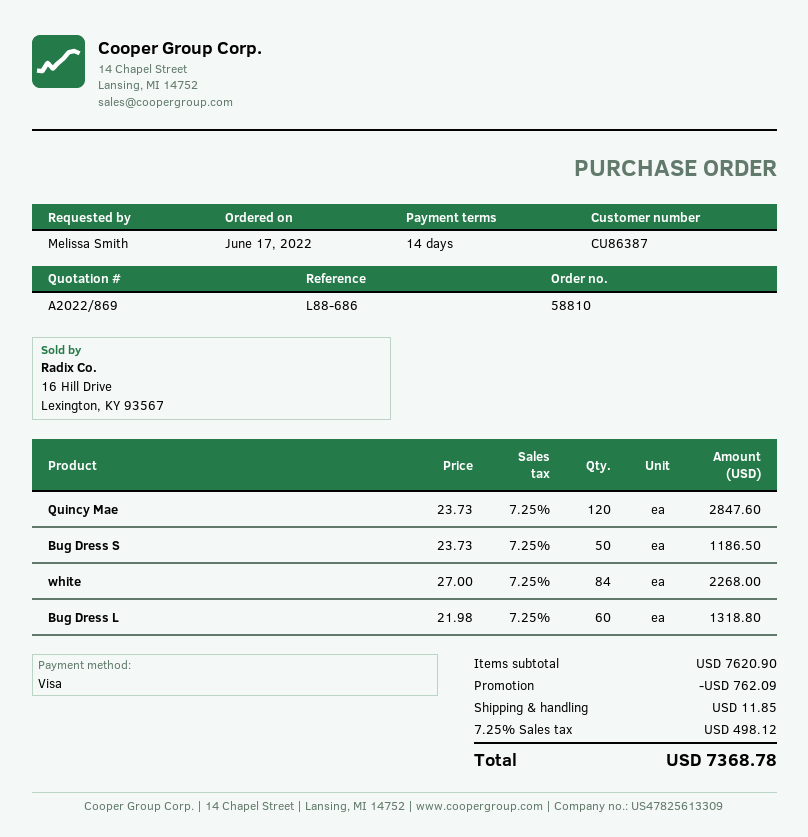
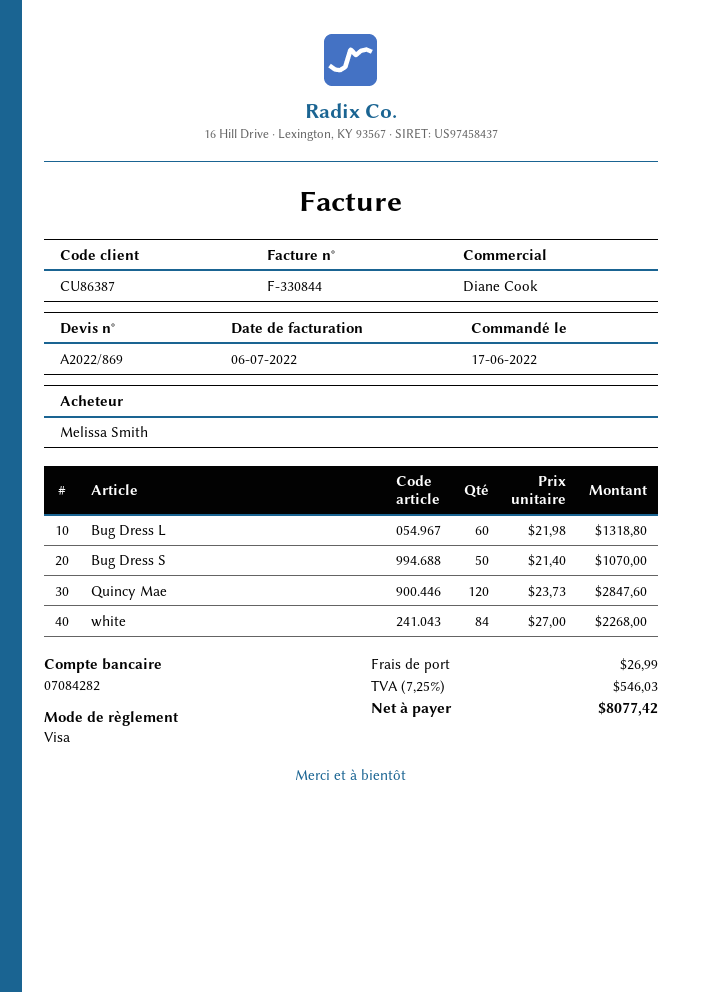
Bug Dress S: 50 x 23.73 = 1186.50 -> 50 x 21.40 = 1070.00
discount: 762.09 -> none
shipping: 11.85 -> 26.99
tax: 7.25% = 498.12 -> 7.25% = 546.03
total: 7368.78 -> 8077.42

